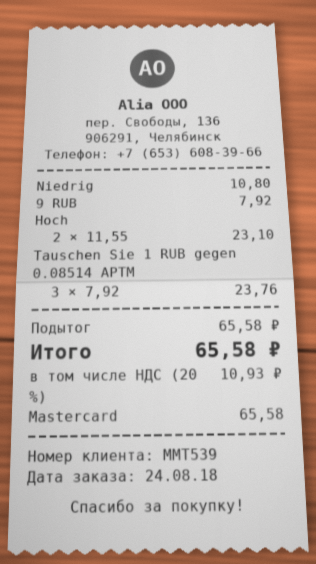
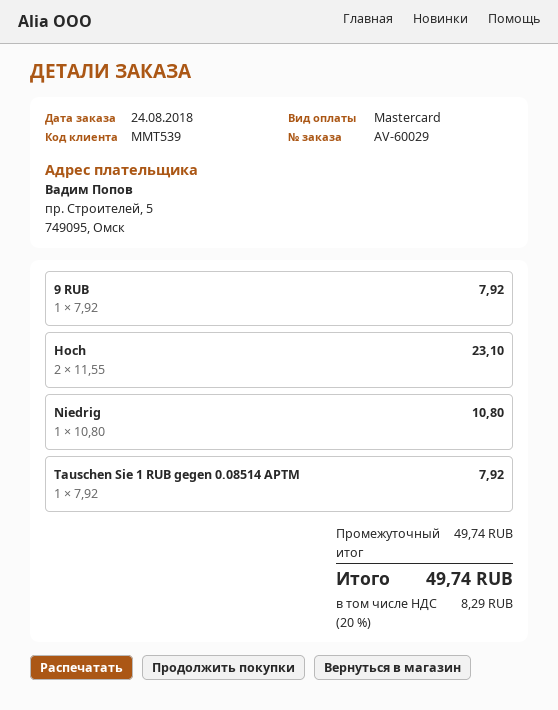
Tauschen Sie 1 RUB gegen 0.08514 APTM: 3 x 7.92 = 23.76 -> 1 x 7.92 = 7.92
subtotal: 65.58 -> 49.74
tax: 20% = 10.93 -> 20% = 8.29
total: 65.58 -> 49.74

